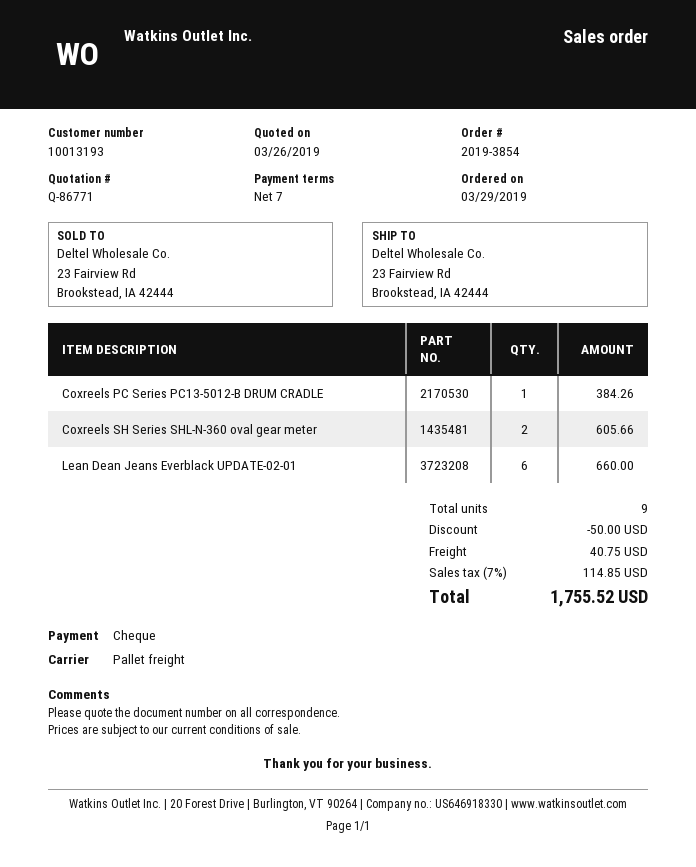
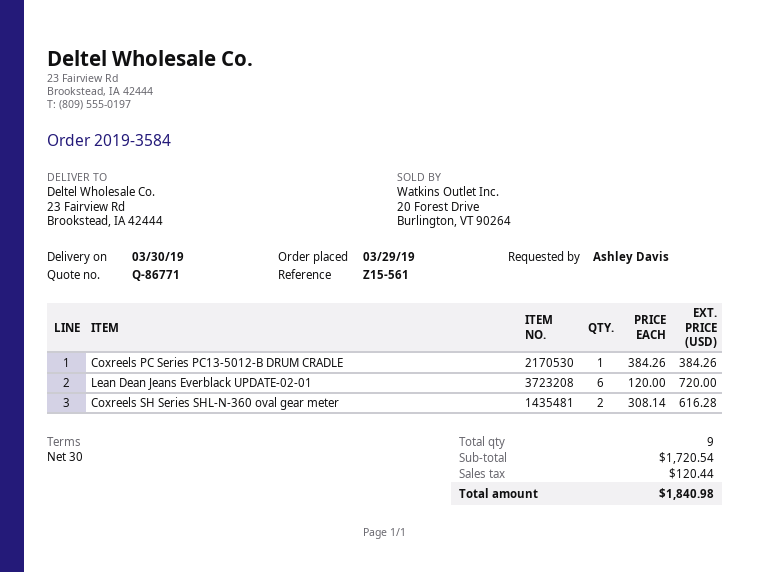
order number: 2019-3854 -> 2019-3584
payment terms: 7 days -> 30 days
Coxreels SH Series SHL-N-360 oval gear meter: 2 for 605.66 -> 2 for 616.28
Lean Dean Jeans Everblack UPDATE-02-01: 6 for 660.00 -> 6 for 720.00
discount: 50.00 -> none
shipping: 40.75 -> none
tax: 114.85 -> 120.44
total: 1755.52 -> 1840.98

